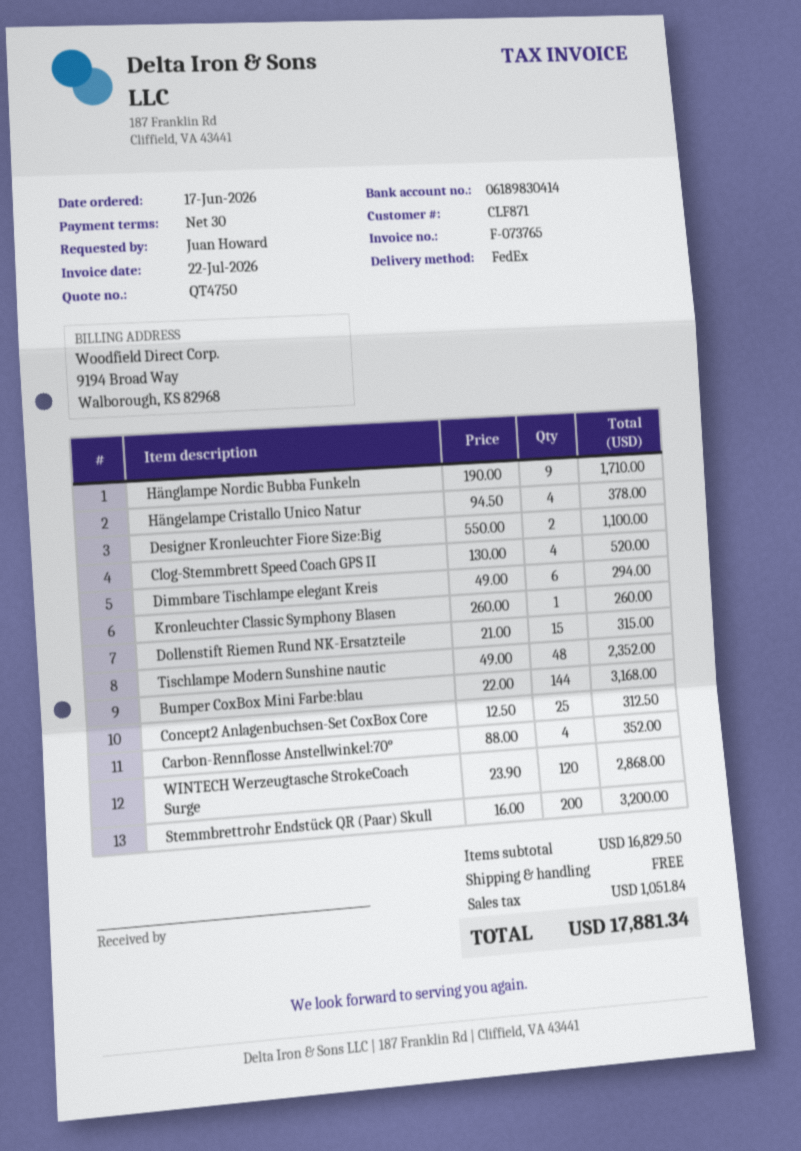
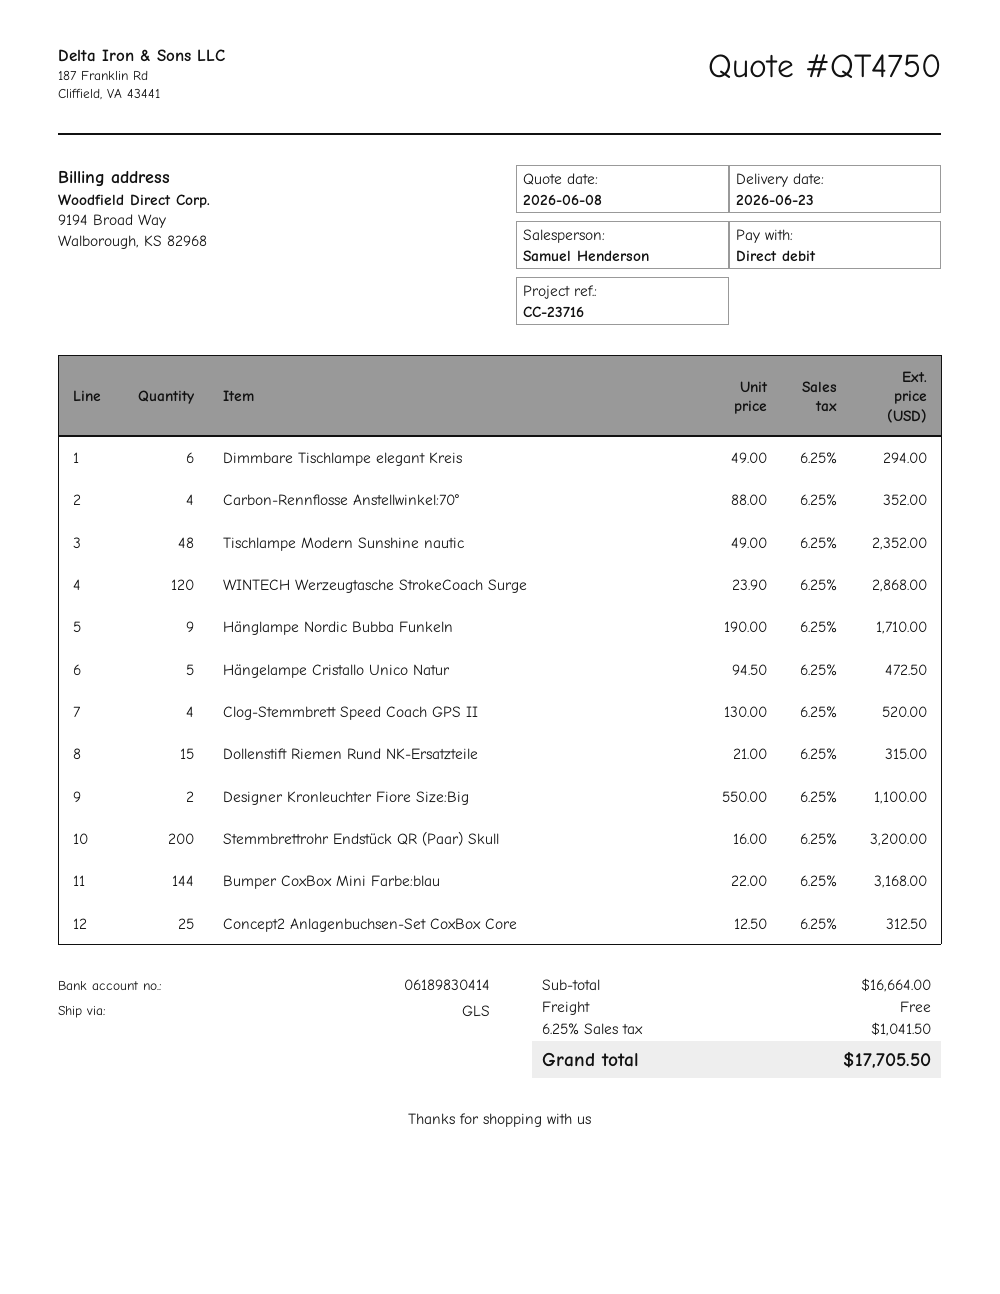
shipping method: FedEx -> GLS
Hängelampe Cristallo Unico Natur: 4 x 94.50 = 378.00 -> 5 x 94.50 = 472.50
Kronleuchter Classic Symphony Blasen: 1 x 260.00 = 260.00 -> none
subtotal: 16829.50 -> 16664.00
tax: 1051.84 -> 1041.50
total: 17881.34 -> 17705.50

